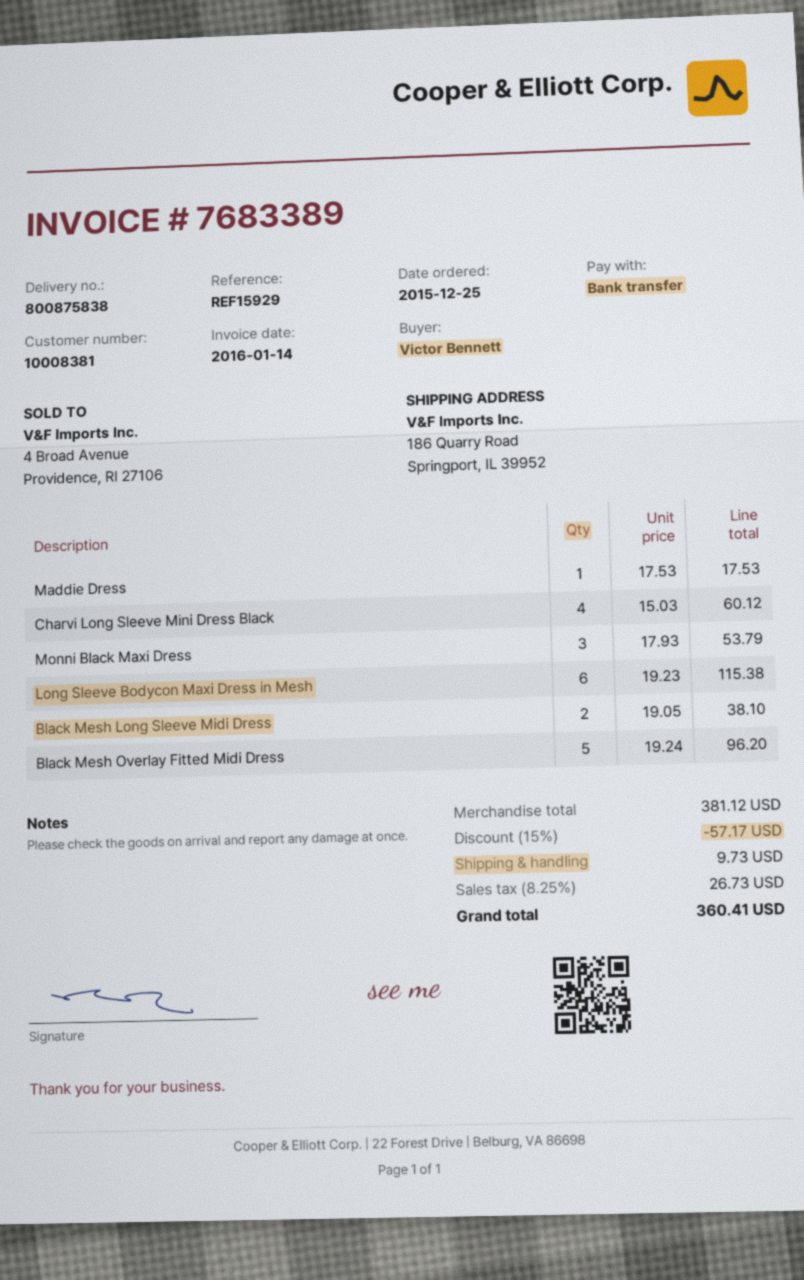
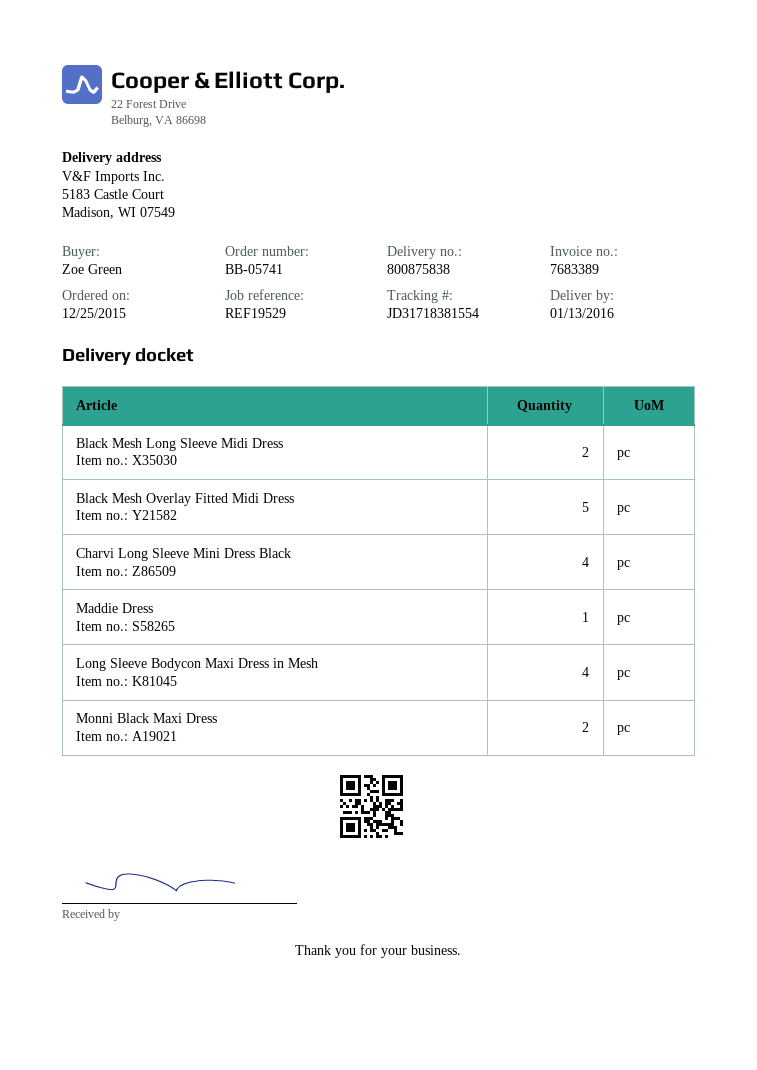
reference: REF15929 -> REF19529
ordered by: Victor Bennett -> Zoe Green
ship to: 186 Quarry Road, Springport, IL 39952 -> 5183 Castle Court, Madison, WI 07549
Monni Black Maxi Dress: 3 -> 2
Long Sleeve Bodycon Maxi Dress in Mesh: 6 -> 4

